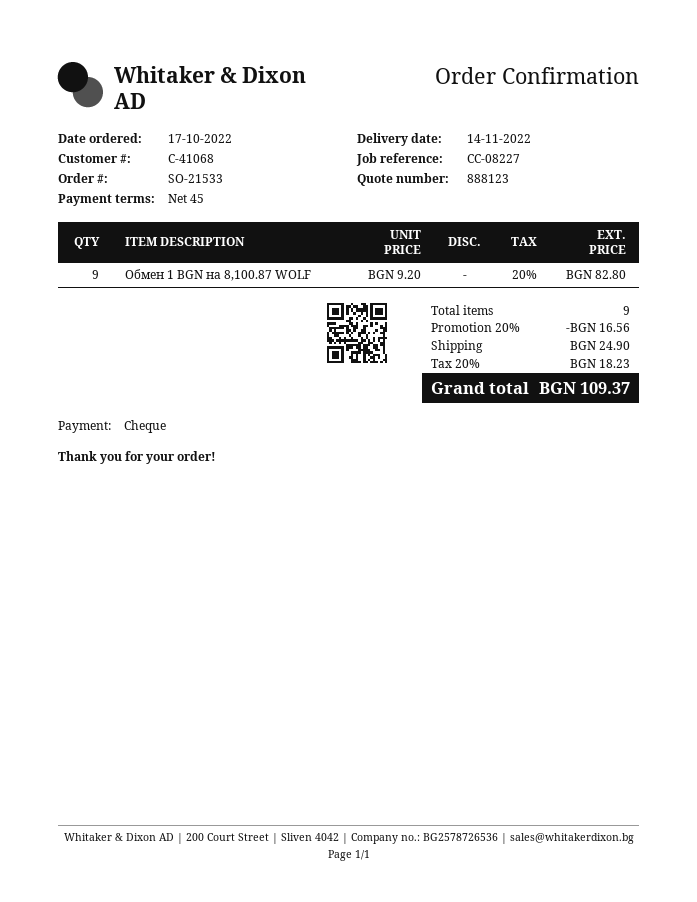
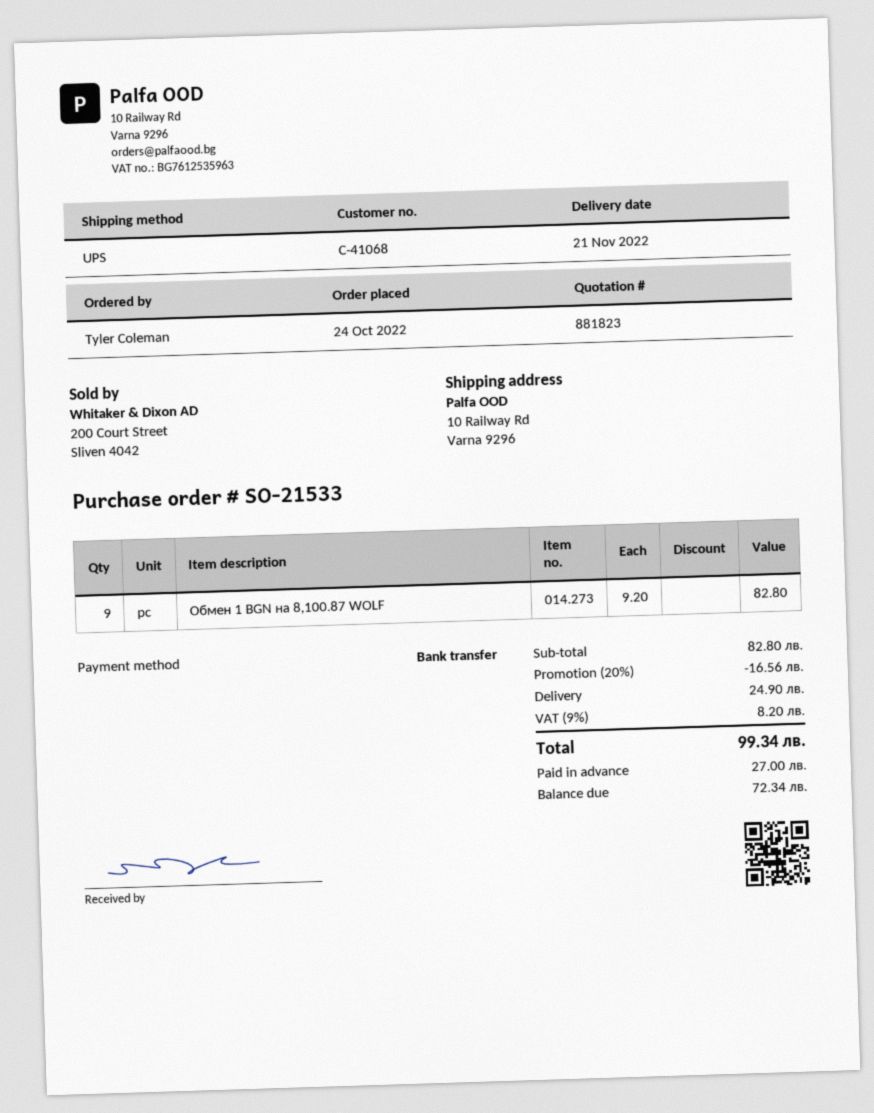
quote number: 888123 -> 881823
order date: 2022-10-17 -> 2022-10-24
delivery date: 2022-11-14 -> 2022-11-21
payment method: cheque -> bank transfer
tax: 20% = 18.23 -> 9% = 8.20
total: 109.37 -> 99.34

